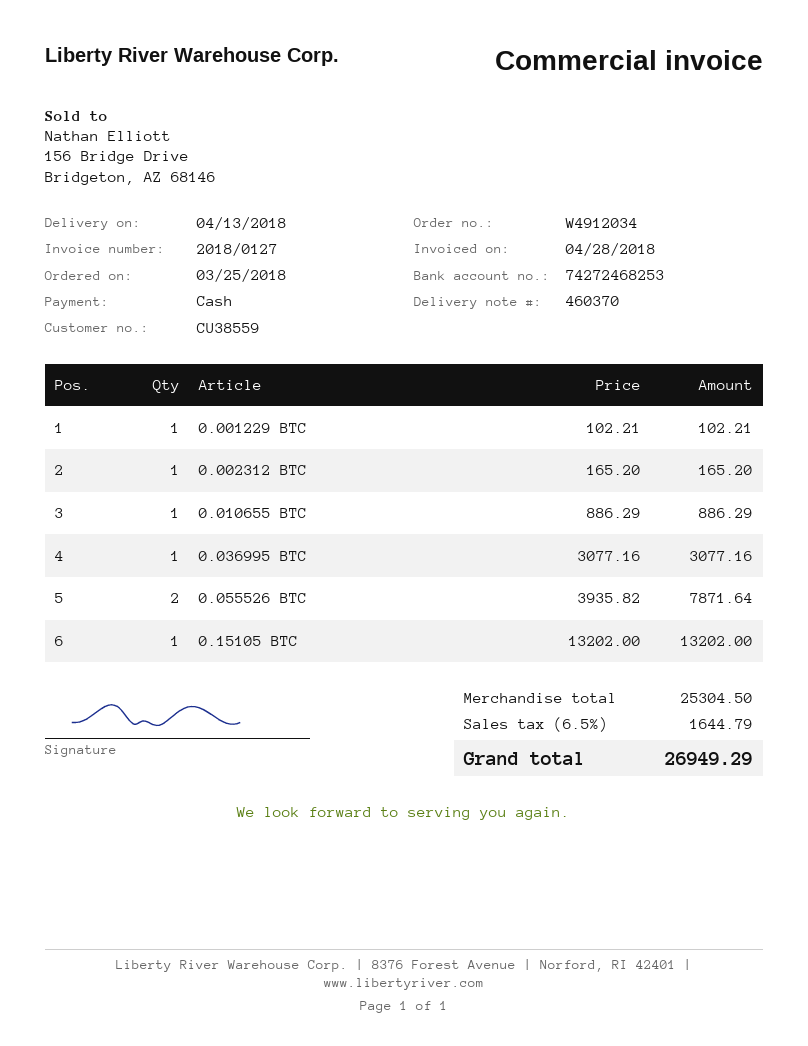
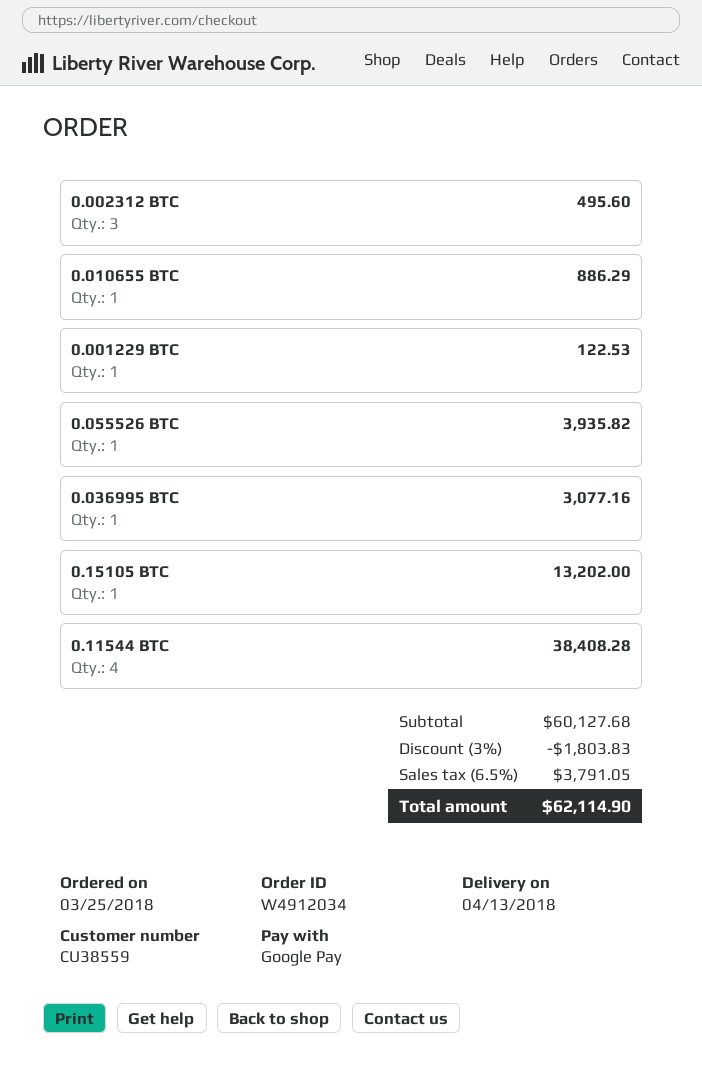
payment method: cash -> Google Pay
0.001229 BTC: 1 for 102.21 -> 1 for 122.53
0.002312 BTC: 1 for 165.20 -> 3 for 495.60
0.055526 BTC: 2 for 7871.64 -> 1 for 3935.82
0.11544 BTC: none -> 4 for 38408.28
subtotal: 25304.50 -> 60127.68
discount: none -> 3% = 1803.83
tax: 6.5% = 1644.79 -> 6.5% = 3791.05
total: 26949.29 -> 62114.90

